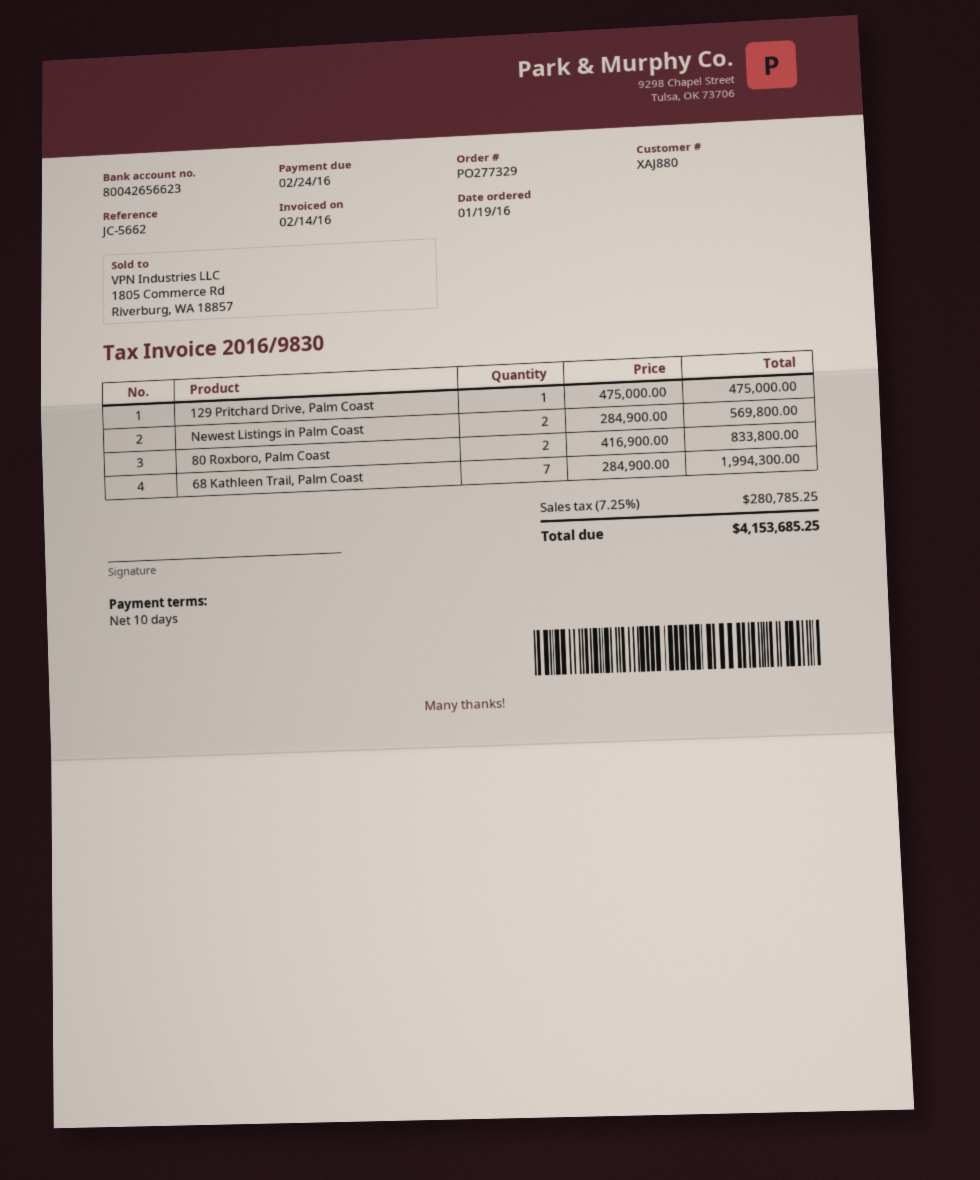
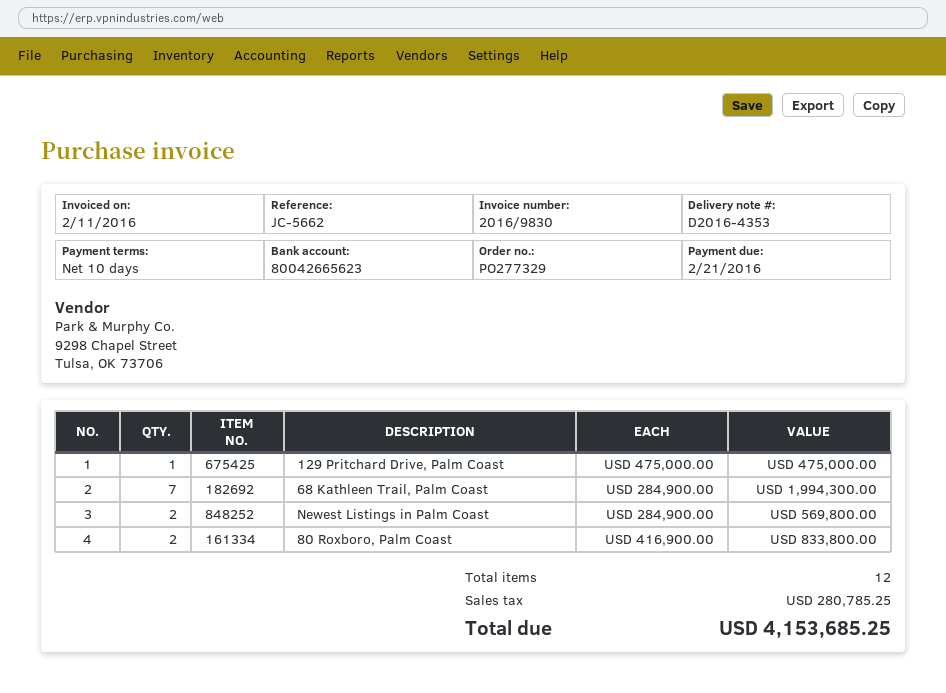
invoice date: 2016-02-14 -> 2016-02-11
due date: 2016-02-24 -> 2016-02-21
bank account: 80042656623 -> 80042665623

